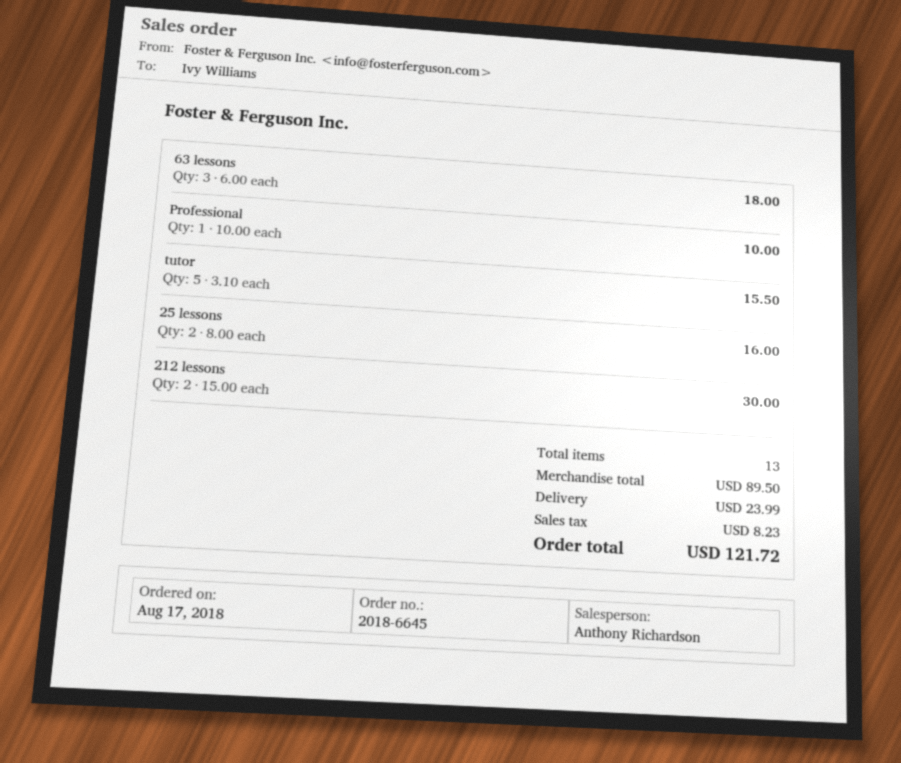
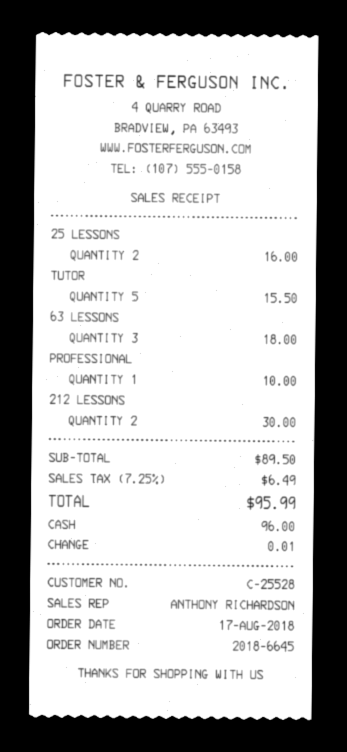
shipping: 23.99 -> none
tax: 8.23 -> 6.49
total: 121.72 -> 95.99

